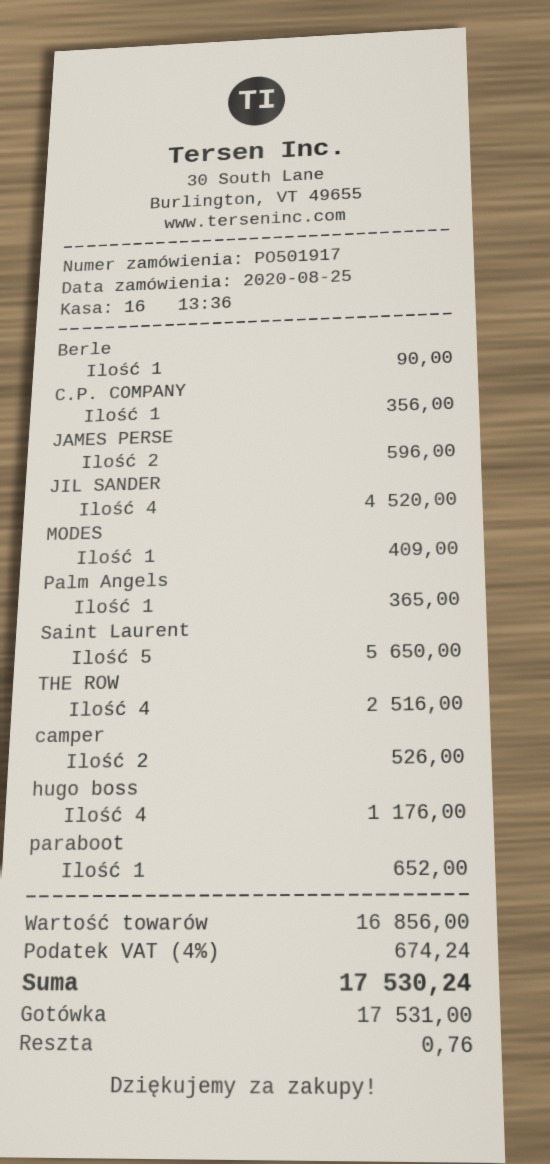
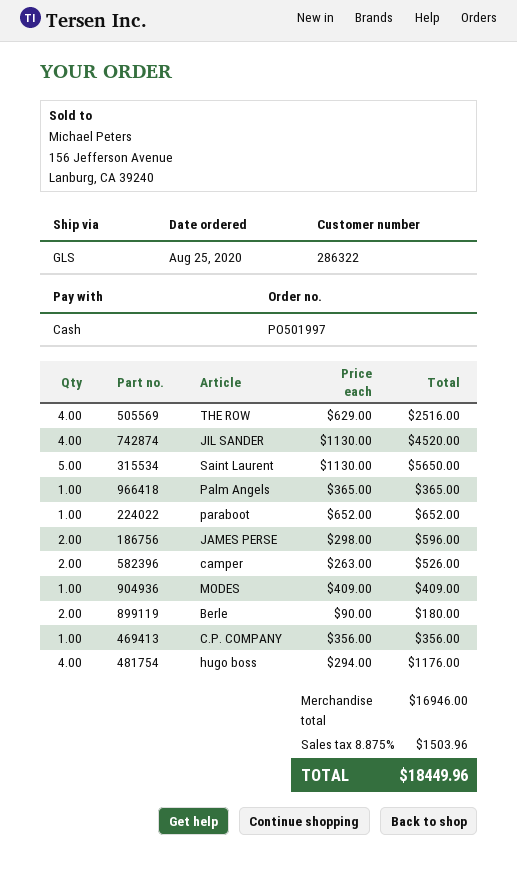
order number: PO501917 -> PO501997
Berle: 1 for 90.00 -> 2 for 180.00
subtotal: 16856.00 -> 16946.00
tax: 4% = 674.24 -> 8.875% = 1503.96
total: 17530.24 -> 18449.96

